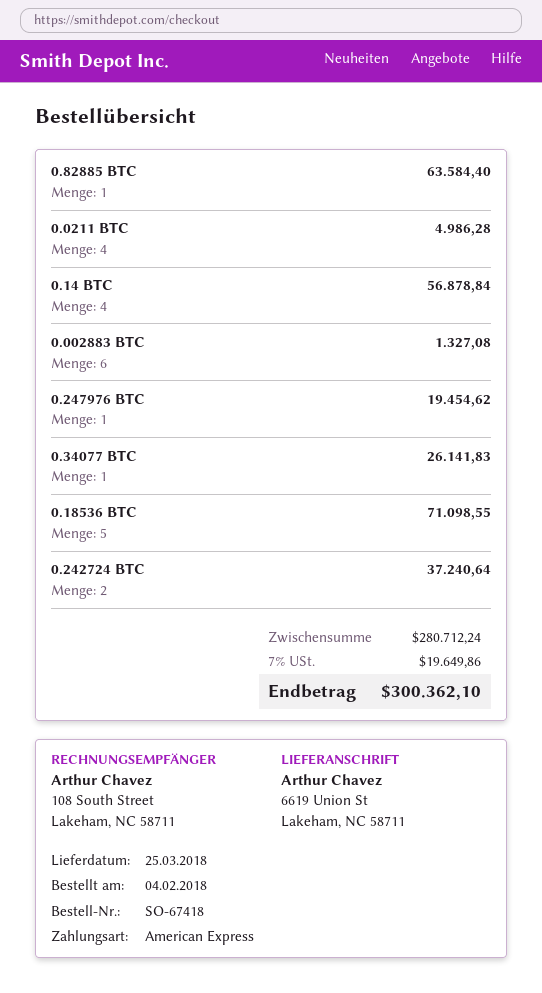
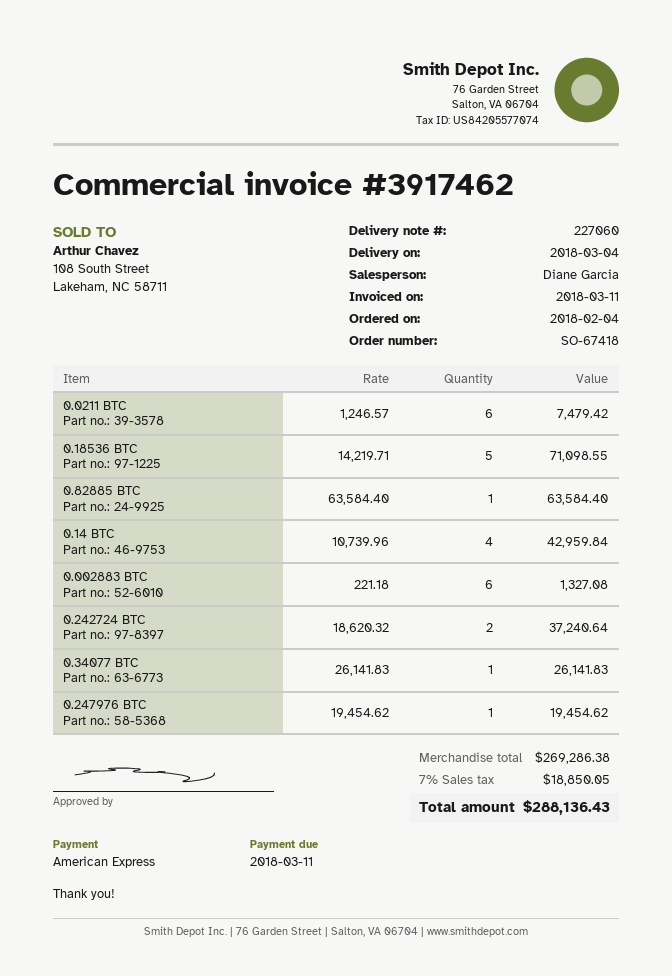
delivery date: 2018-03-25 -> 2018-03-04
0.0211 BTC: 4 for 4986.28 -> 6 for 7479.42
0.14 BTC: 4 for 56878.84 -> 4 for 42959.84
subtotal: 280712.24 -> 269286.38
tax: 7% = 19649.86 -> 7% = 18850.05
total: 300362.10 -> 288136.43

